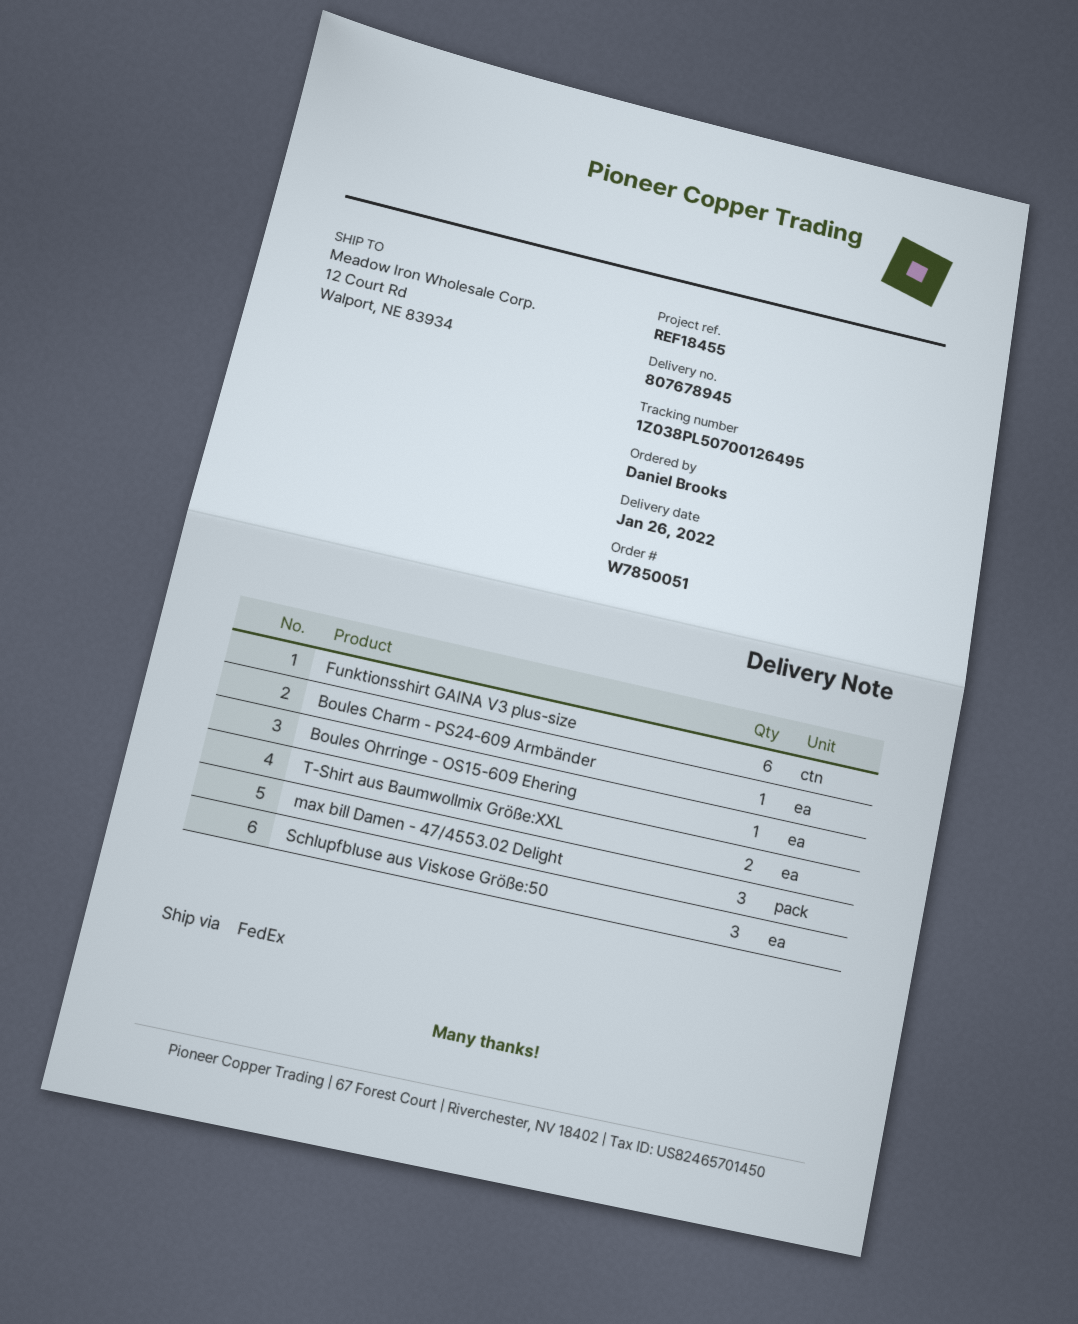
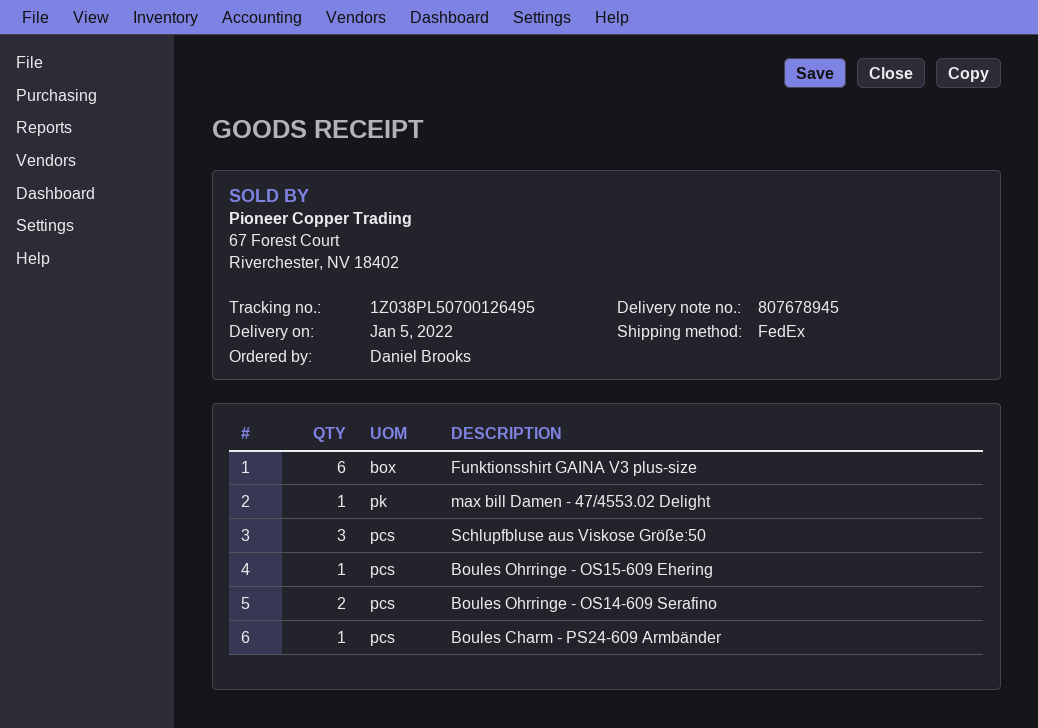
delivery date: 2022-01-26 -> 2022-01-05
T-Shirt aus Baumwollmix Größe:XXL: 2 -> none
max bill Damen - 47/4553.02 Delight: 3 -> 1
Boules Ohrringe - OS14-609 Serafino: none -> 2

